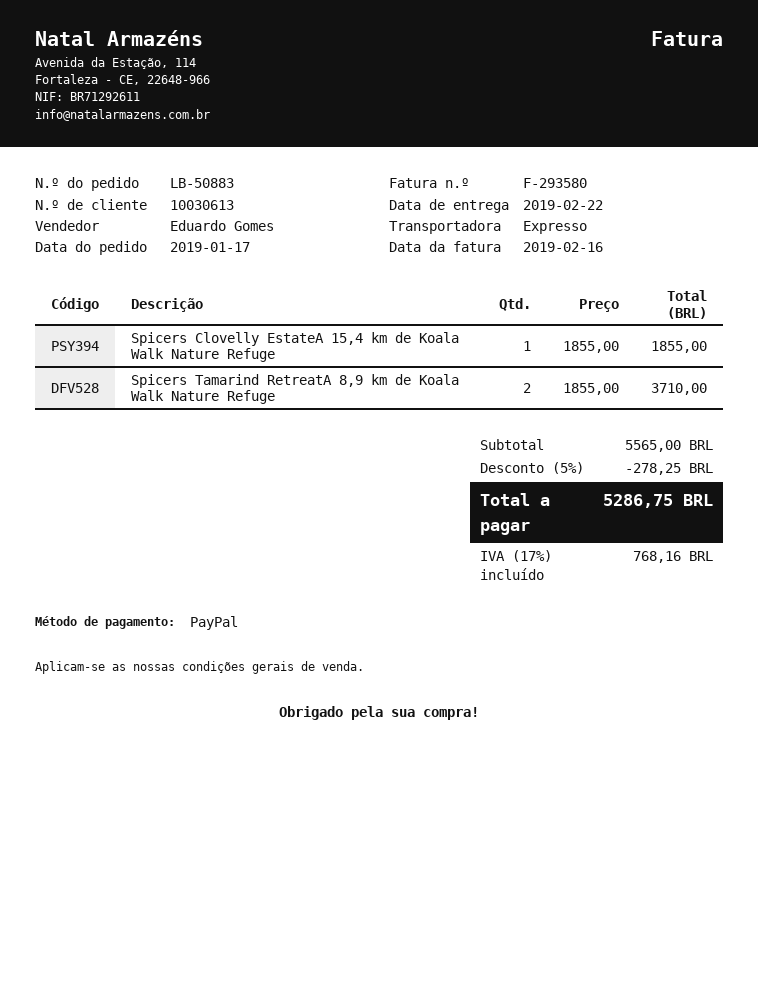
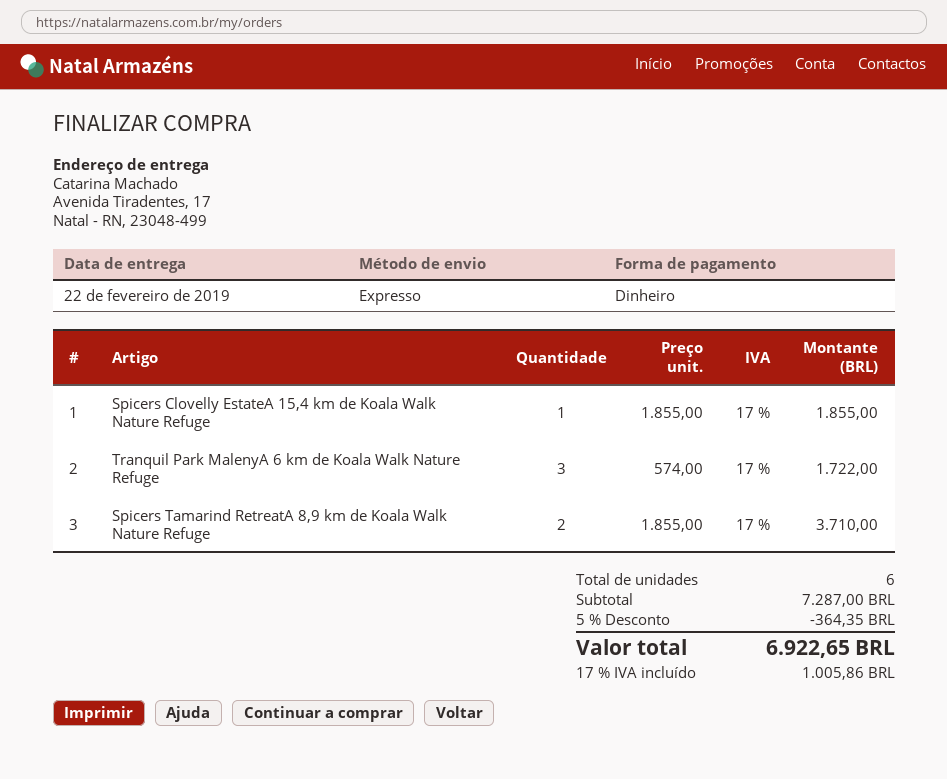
payment method: PayPal -> cash
Tranquil Park MalenyA 6 km de Koala Walk Nature Refuge: none -> 3 x 574.00 = 1722.00
subtotal: 5565.00 -> 7287.00
discount: 5% = 278.25 -> 5% = 364.35
tax: 17% = 768.16 -> 17% = 1005.86
total: 5286.75 -> 6922.65

